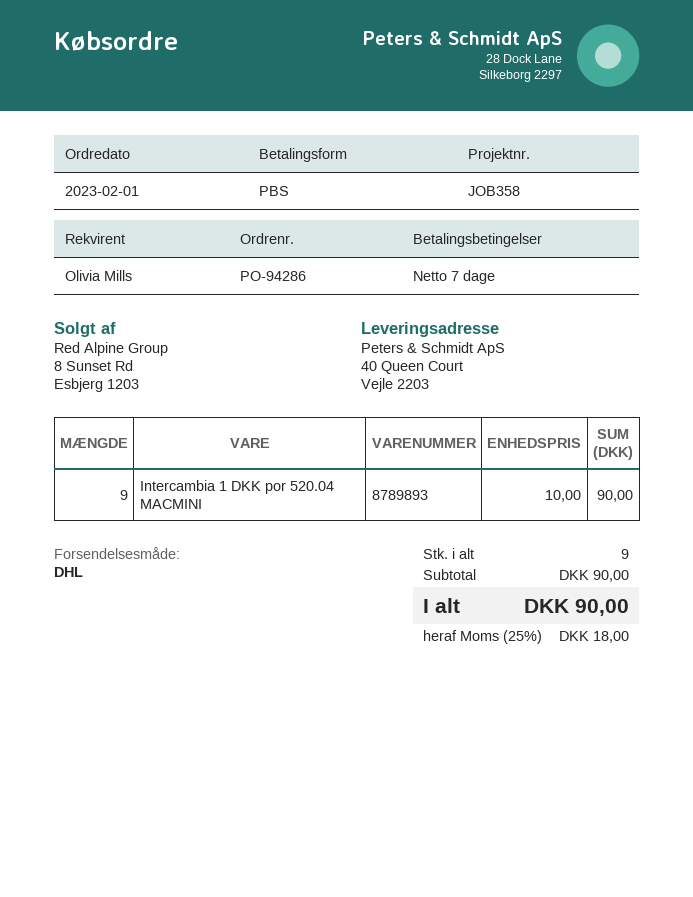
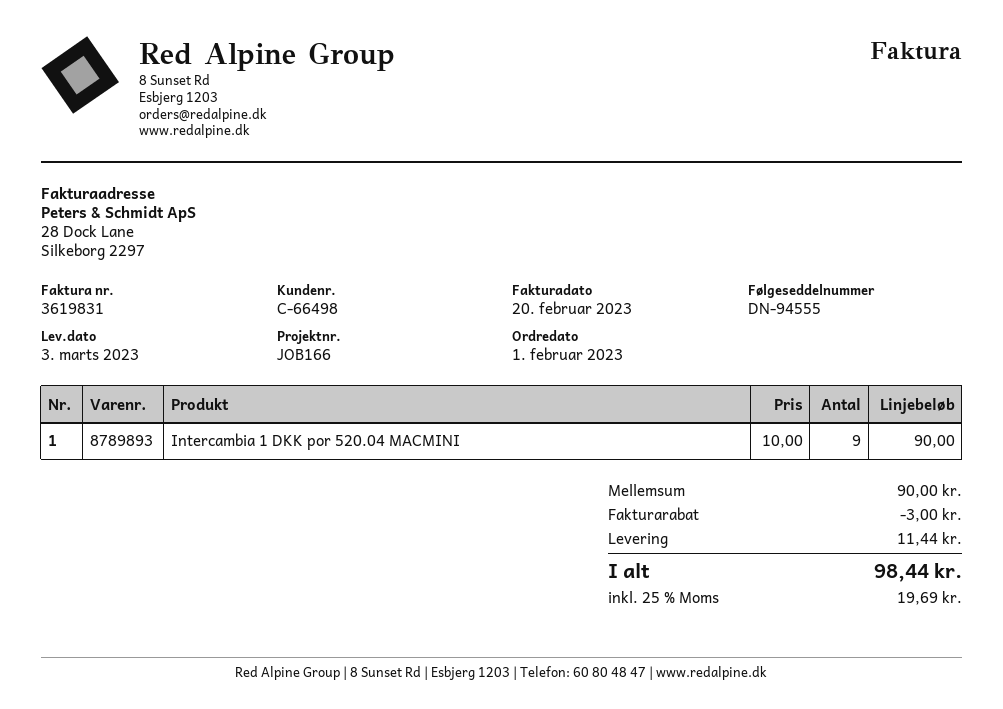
reference: JOB358 -> JOB166
discount: none -> 3.00
shipping: none -> 11.44
tax: 25% = 18.00 -> 25% = 19.69
total: 90.00 -> 98.44

